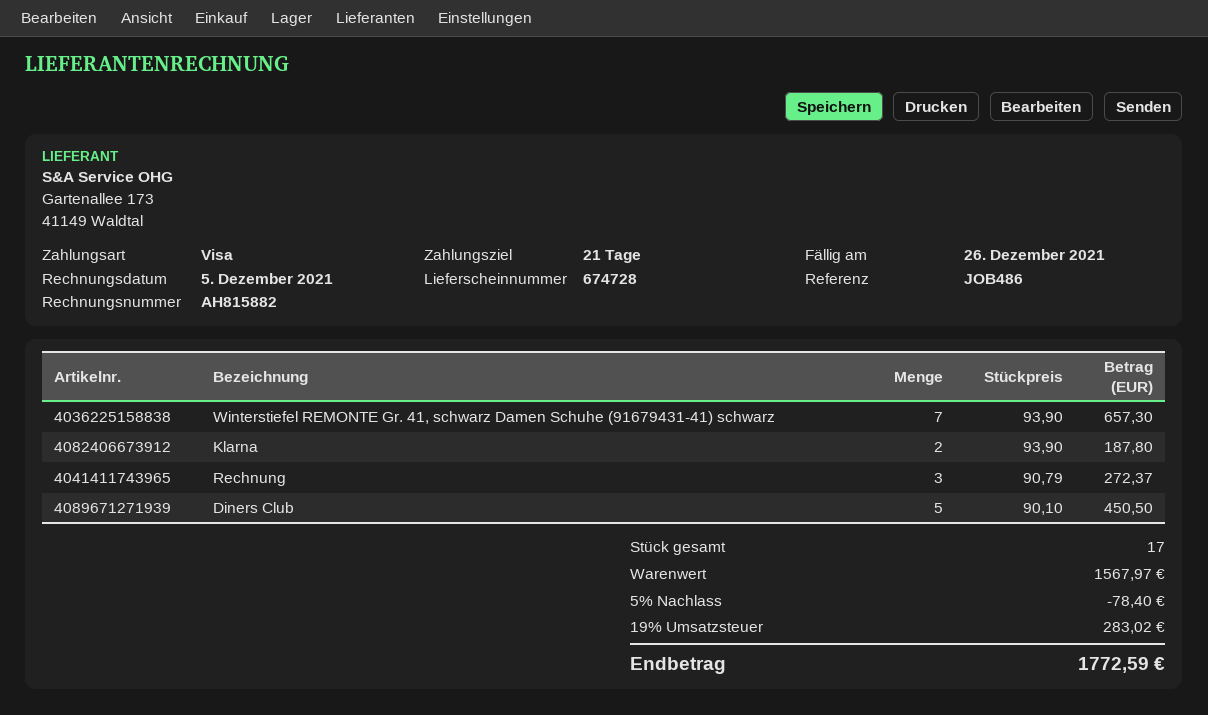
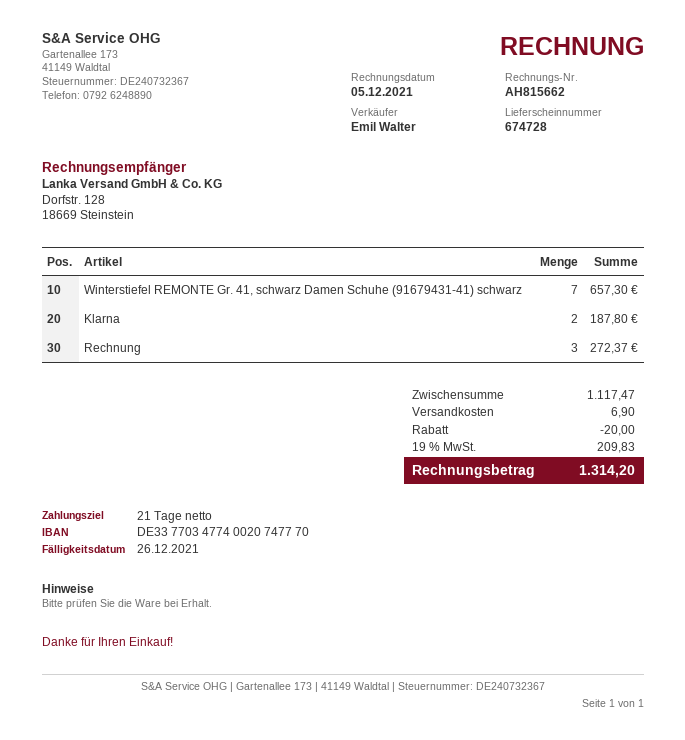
invoice number: AH815882 -> AH815662
Diners Club: 5 for 450.50 -> none
subtotal: 1567.97 -> 1117.47
discount: 78.40 -> 20.00
shipping: none -> 6.90
tax: 19% = 283.02 -> 19% = 209.83
total: 1772.59 -> 1314.20

